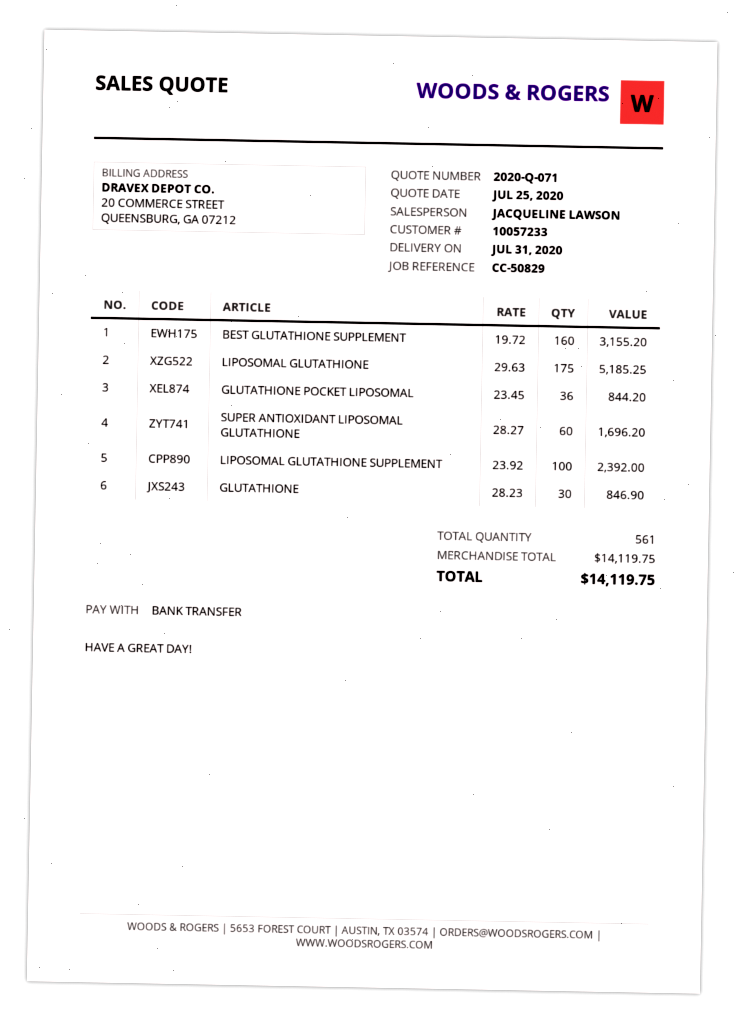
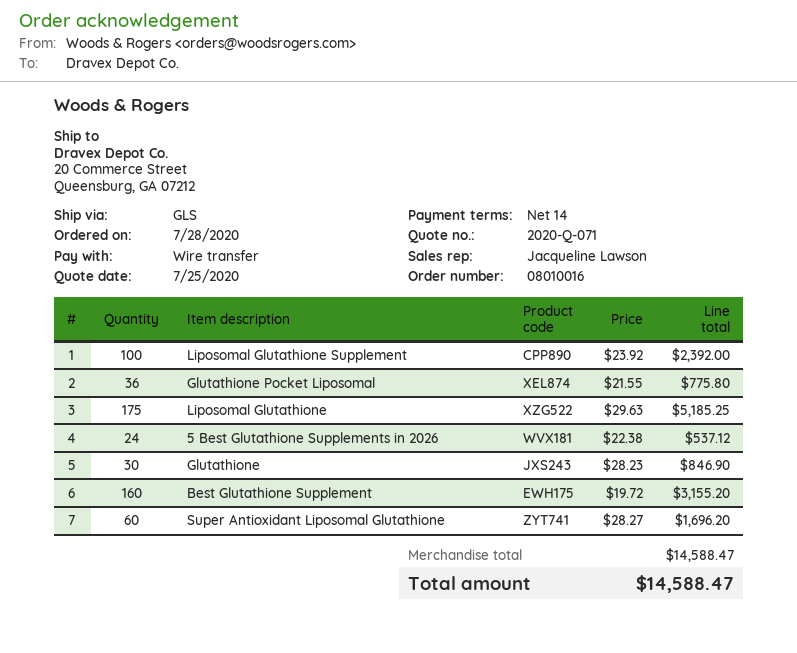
GLUTATHIONE POCKET LIPOSOMAL: 36 x 23.45 = 844.20 -> 36 x 21.55 = 775.80
5 Best Glutathione Supplements in 2026: none -> 24 x 22.38 = 537.12
subtotal: 14119.75 -> 14588.47
total: 14119.75 -> 14588.47

